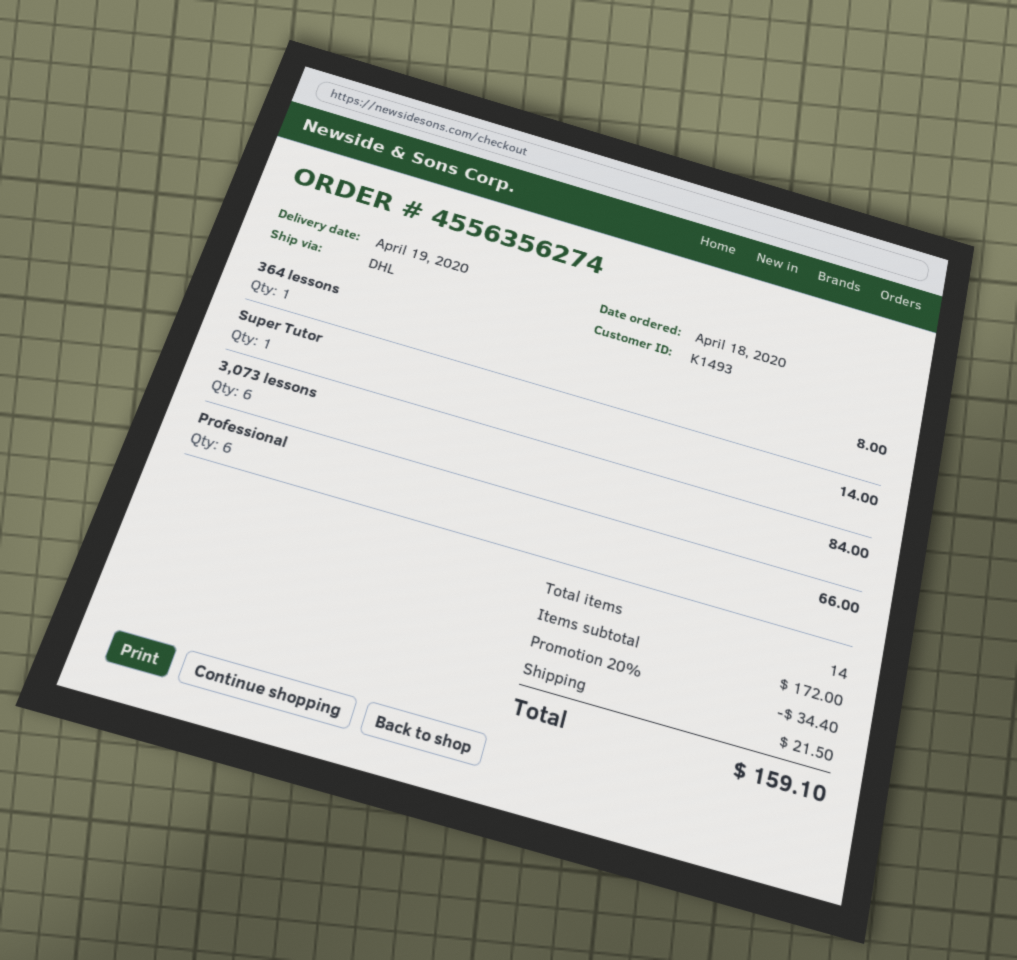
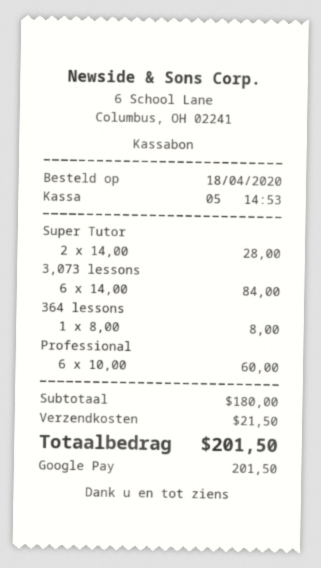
Super Tutor: 1 for 14.00 -> 2 for 28.00
Professional: 6 for 66.00 -> 6 for 60.00
subtotal: 172.00 -> 180.00
discount: 20% = 34.40 -> none
total: 159.10 -> 201.50

